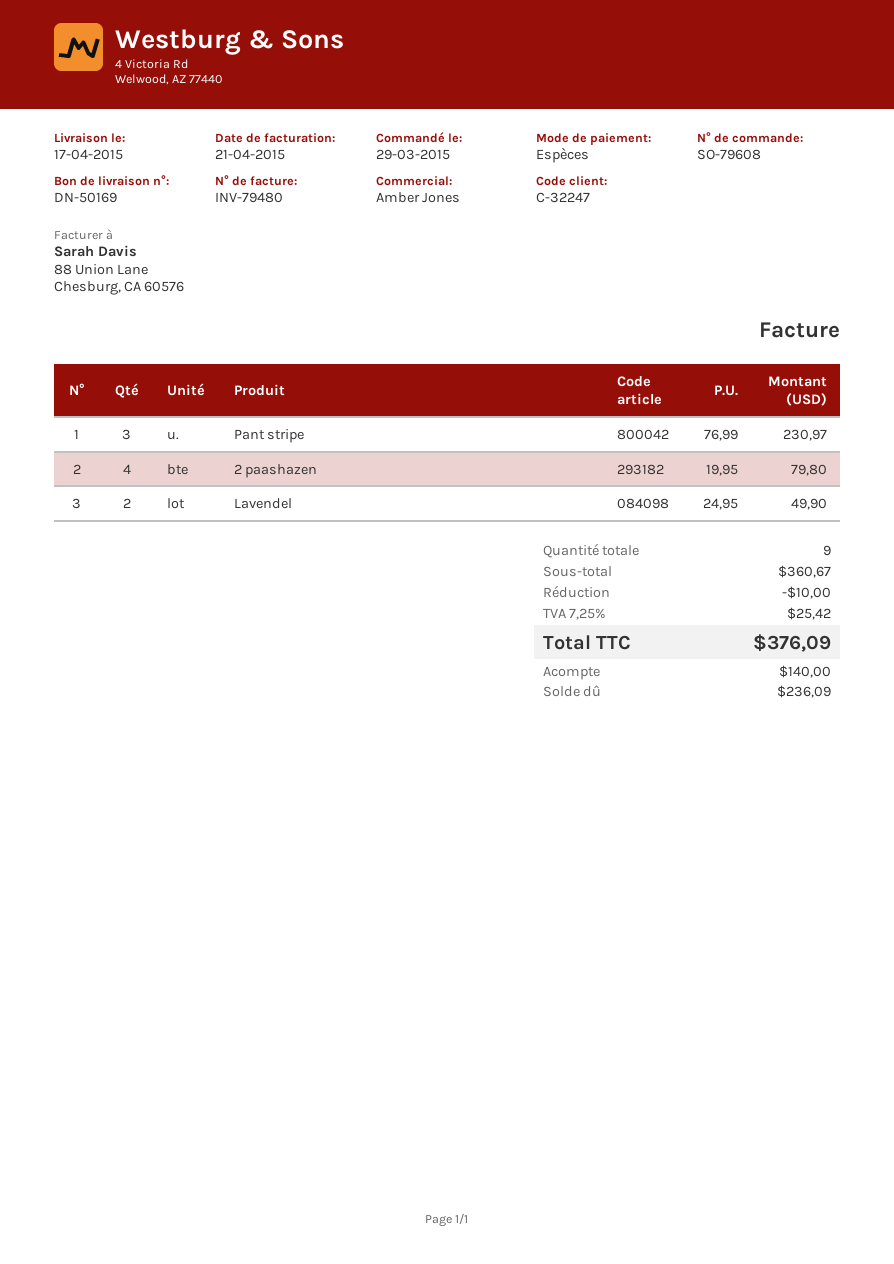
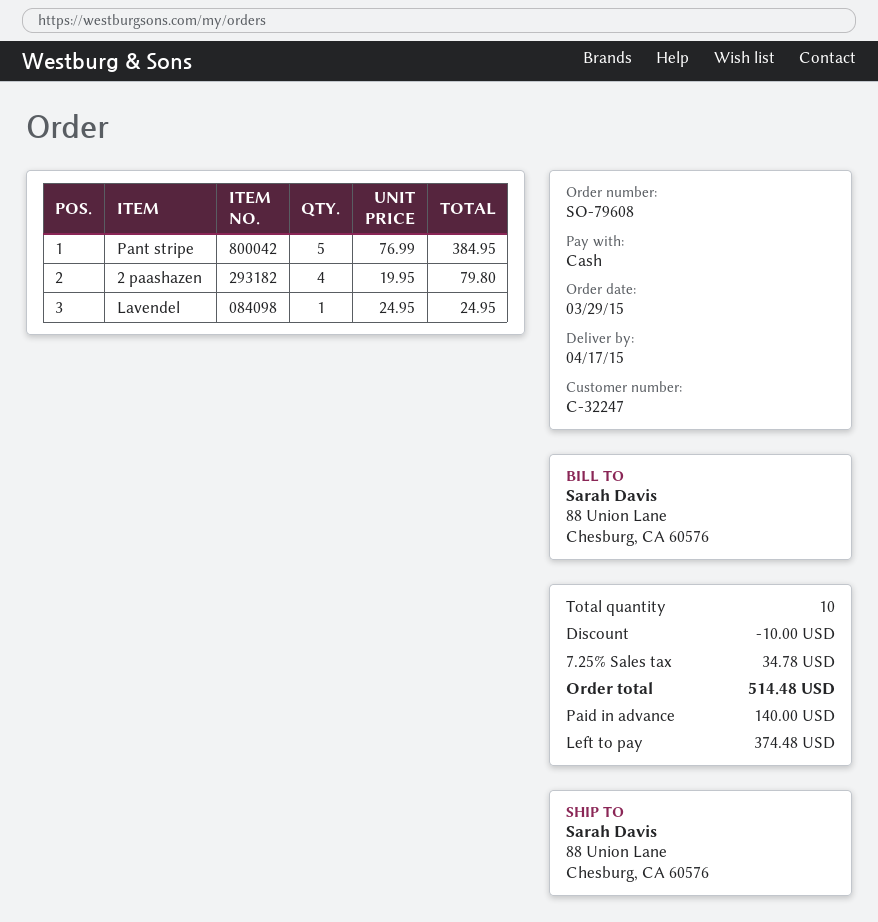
Pant stripe: 3 x 76.99 = 230.97 -> 5 x 76.99 = 384.95
Lavendel: 2 x 24.95 = 49.90 -> 1 x 24.95 = 24.95
total quantity: 9 -> 10
tax: 7.25% = 25.42 -> 7.25% = 34.78
total: 376.09 -> 514.48
balance: 236.09 -> 374.48

